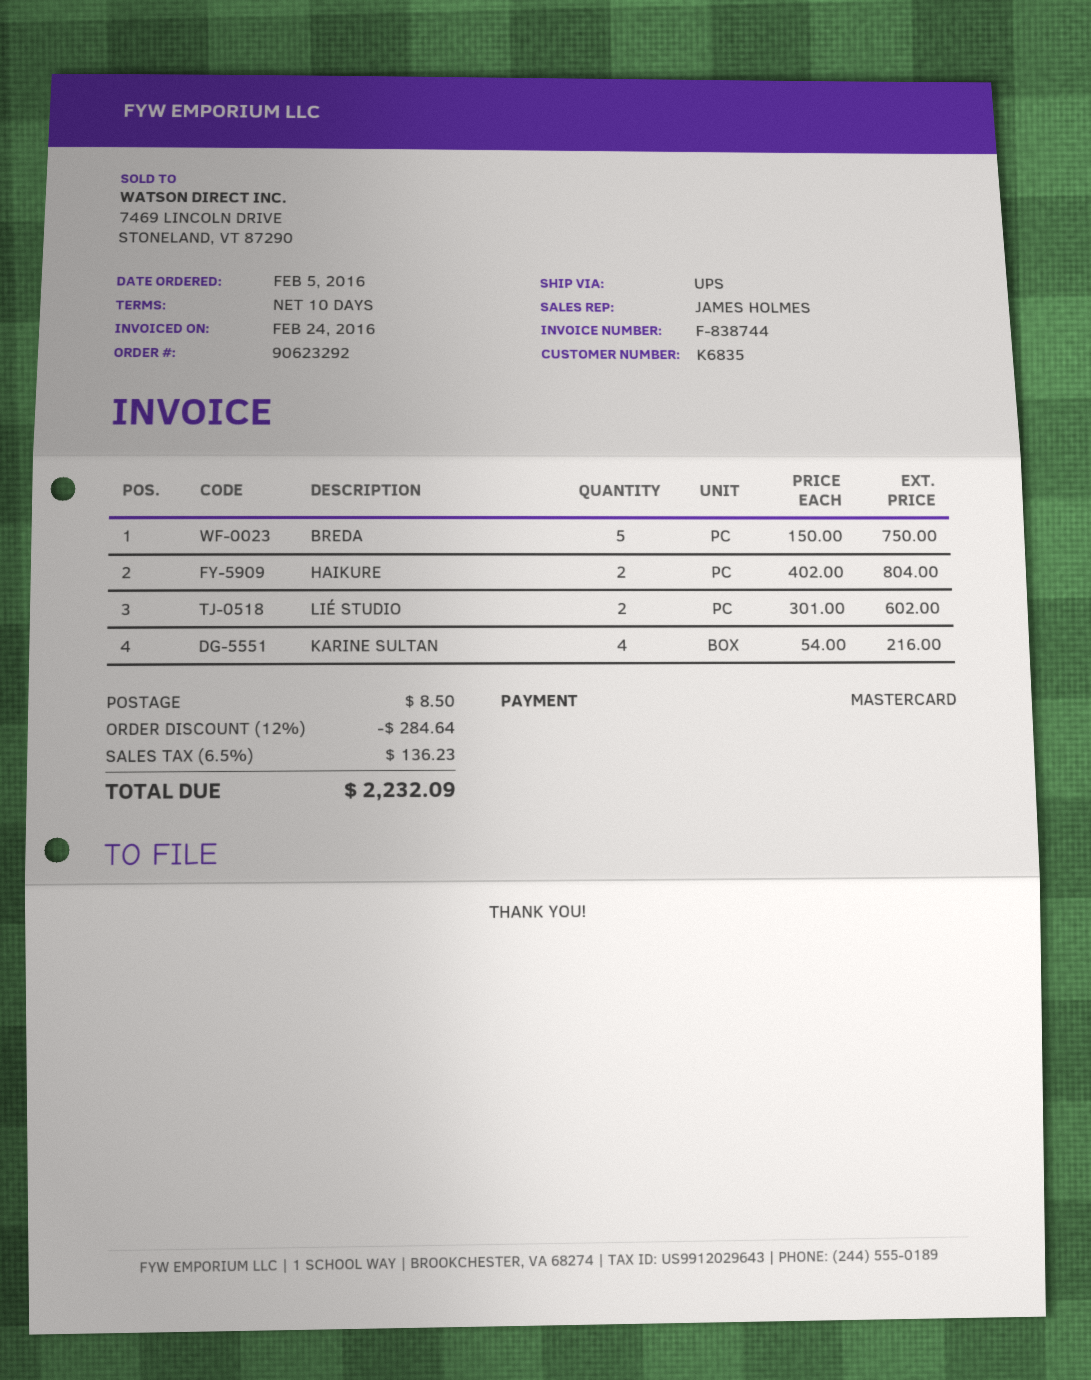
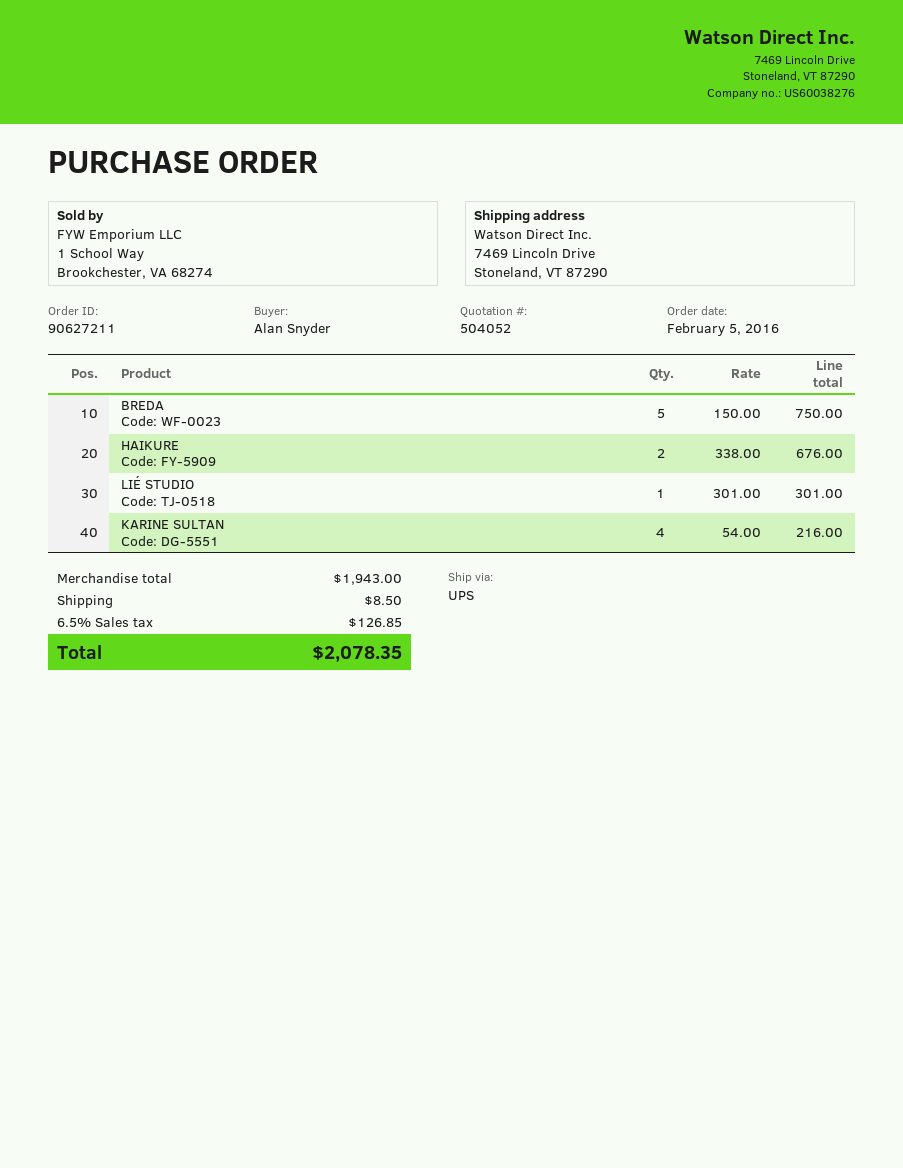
order number: 90623292 -> 90627211
HAIKURE: 2 x 402.00 = 804.00 -> 2 x 338.00 = 676.00
LIÉ STUDIO: 2 x 301.00 = 602.00 -> 1 x 301.00 = 301.00
discount: 12% = 284.64 -> none
tax: 6.5% = 136.23 -> 6.5% = 126.85
total: 2232.09 -> 2078.35

